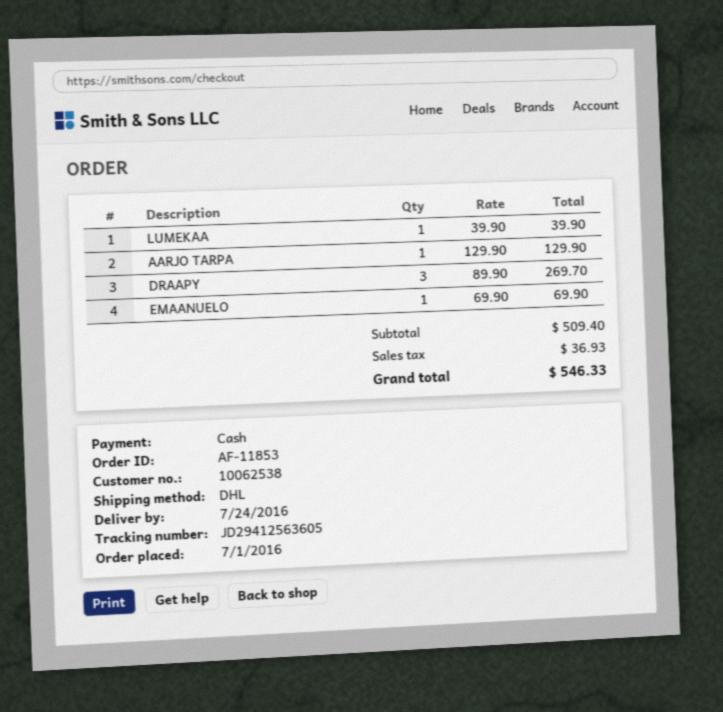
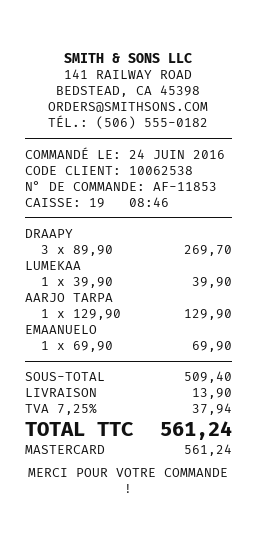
order date: 2016-07-01 -> 2016-06-24
payment method: cash -> Mastercard
shipping: none -> 13.90
tax: 36.93 -> 37.94
total: 546.33 -> 561.24

